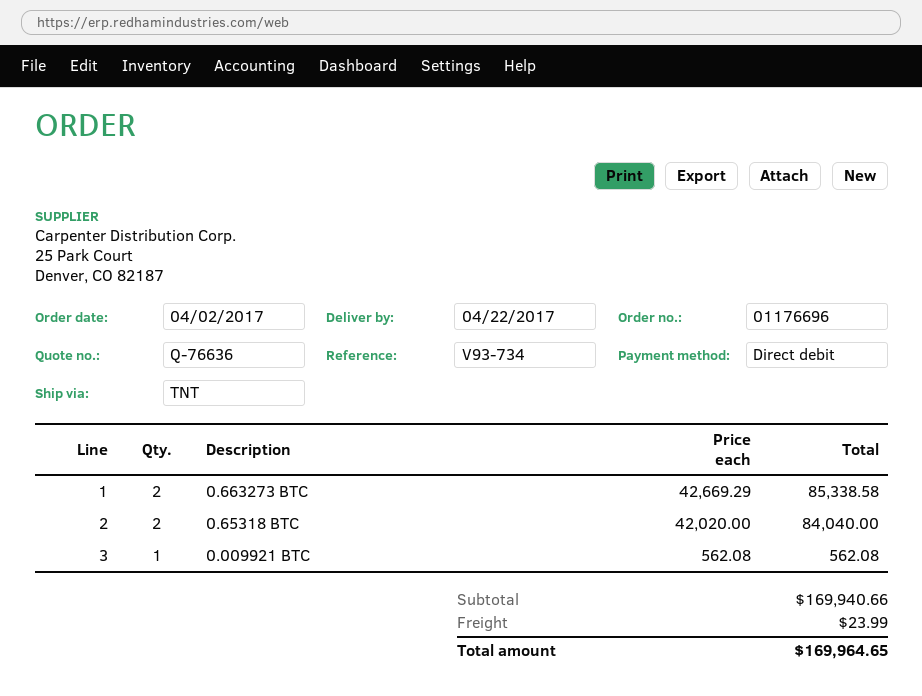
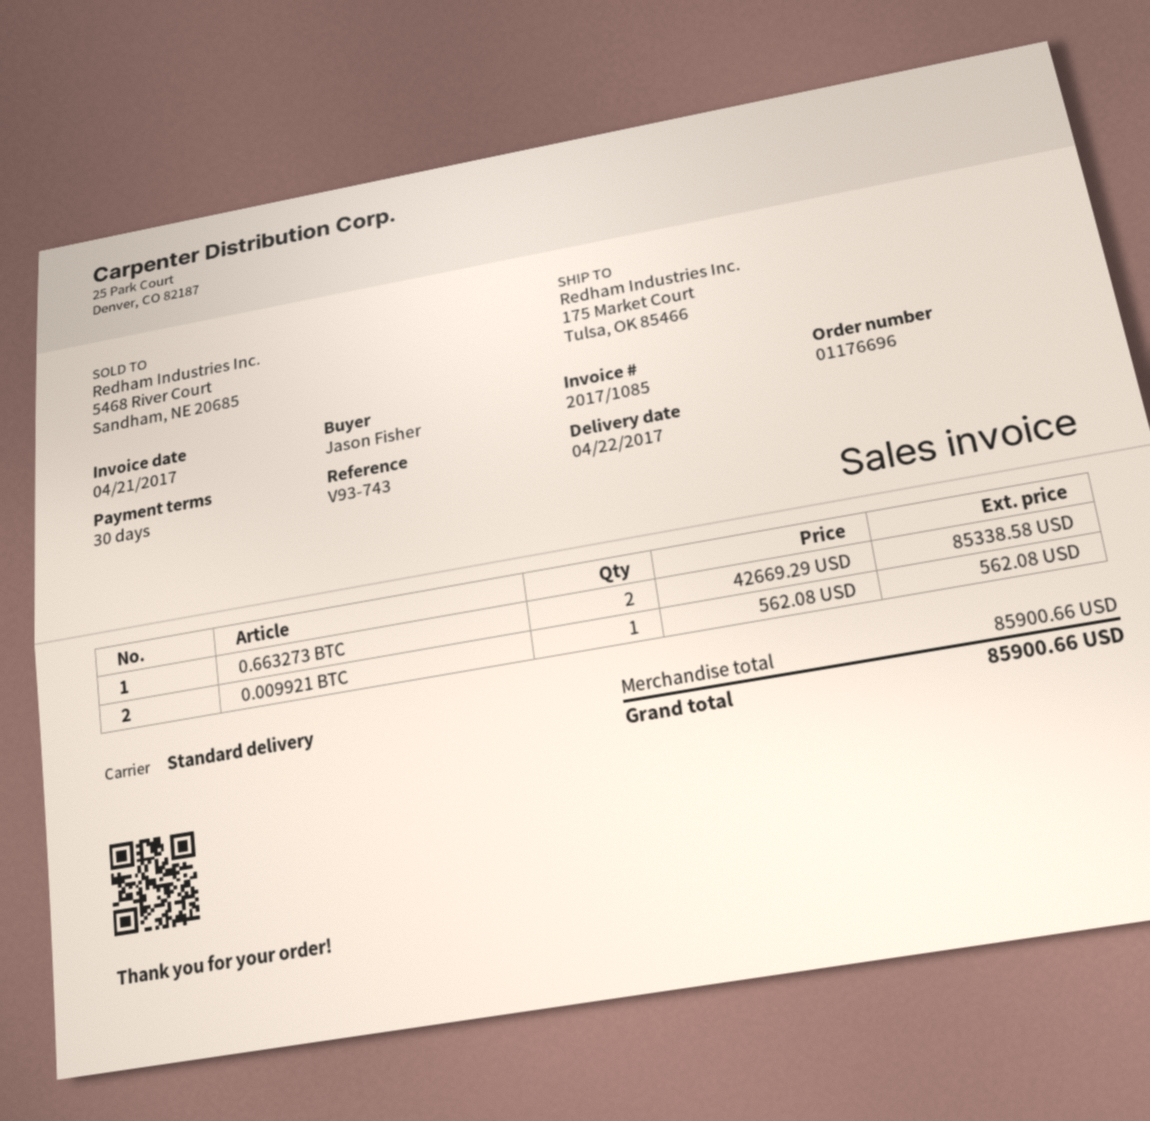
reference: V93-734 -> V93-743
shipping method: TNT -> standard
0.65318 BTC: 2 x 42020.00 = 84040.00 -> none
subtotal: 169940.66 -> 85900.66
shipping: 23.99 -> none
total: 169964.65 -> 85900.66

